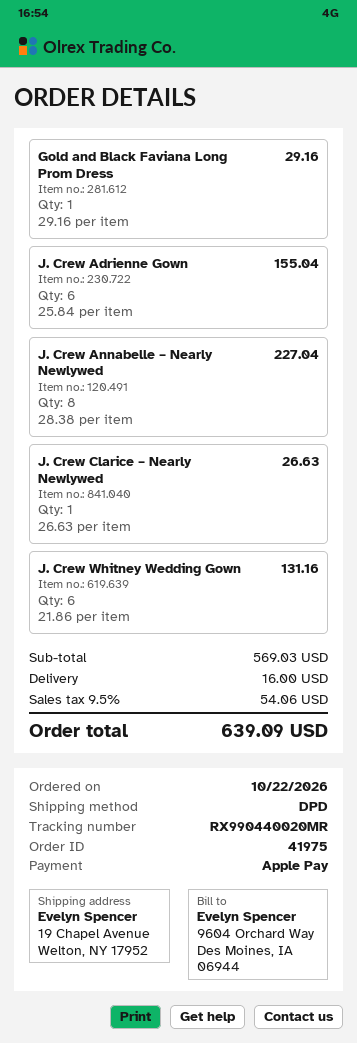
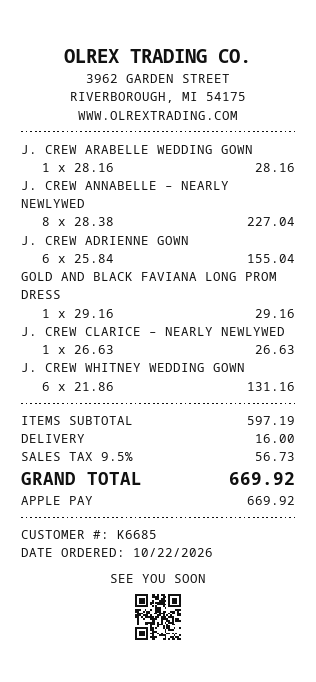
J. CREW ARABELLE WEDDING GOWN: none -> 1 x 28.16 = 28.16
subtotal: 569.03 -> 597.19
tax: 9.5% = 54.06 -> 9.5% = 56.73
total: 639.09 -> 669.92

